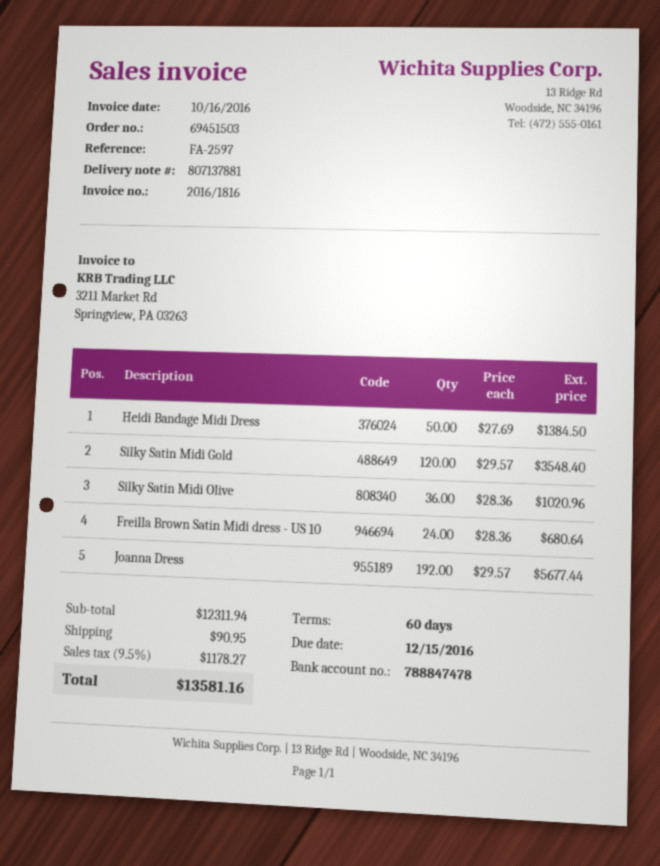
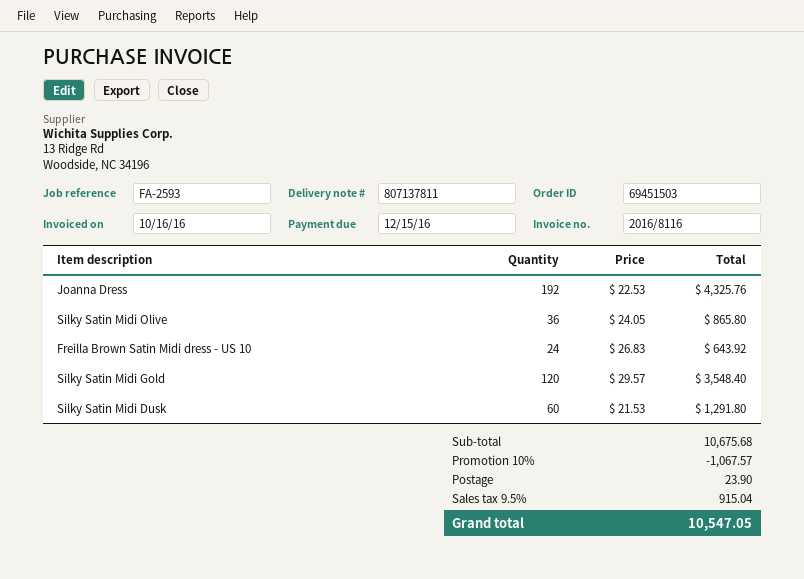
delivery note number: 807137881 -> 807137811
invoice number: 2016/1816 -> 2016/8116
reference: FA-2597 -> FA-2593
Heidi Bandage Midi Dress: 50 x 27.69 = 1384.50 -> none
Silky Satin Midi Olive: 36 x 28.36 = 1020.96 -> 36 x 24.05 = 865.80
Freilla Brown Satin Midi dress - US 10: 24 x 28.36 = 680.64 -> 24 x 26.83 = 643.92
Joanna Dress: 192 x 29.57 = 5677.44 -> 192 x 22.53 = 4325.76
Silky Satin Midi Dusk: none -> 60 x 21.53 = 1291.80
subtotal: 12311.94 -> 10675.68
discount: none -> 10% = 1067.57
shipping: 90.95 -> 23.90
tax: 9.5% = 1178.27 -> 9.5% = 915.04
total: 13581.16 -> 10547.05

